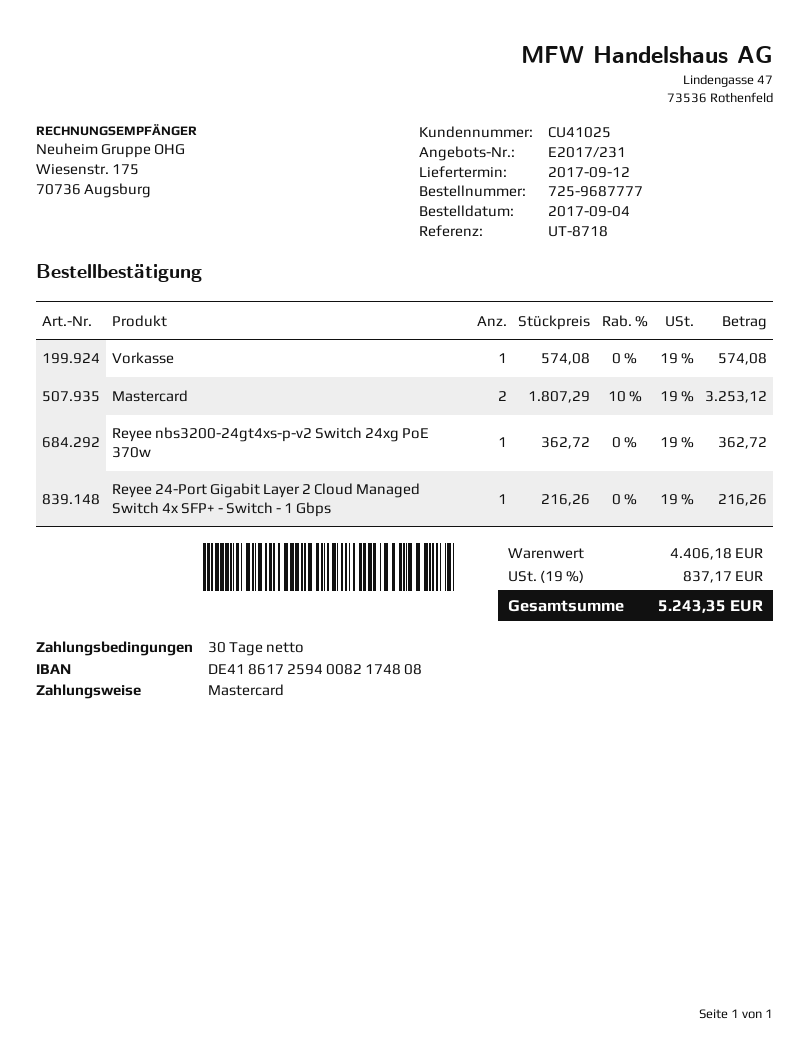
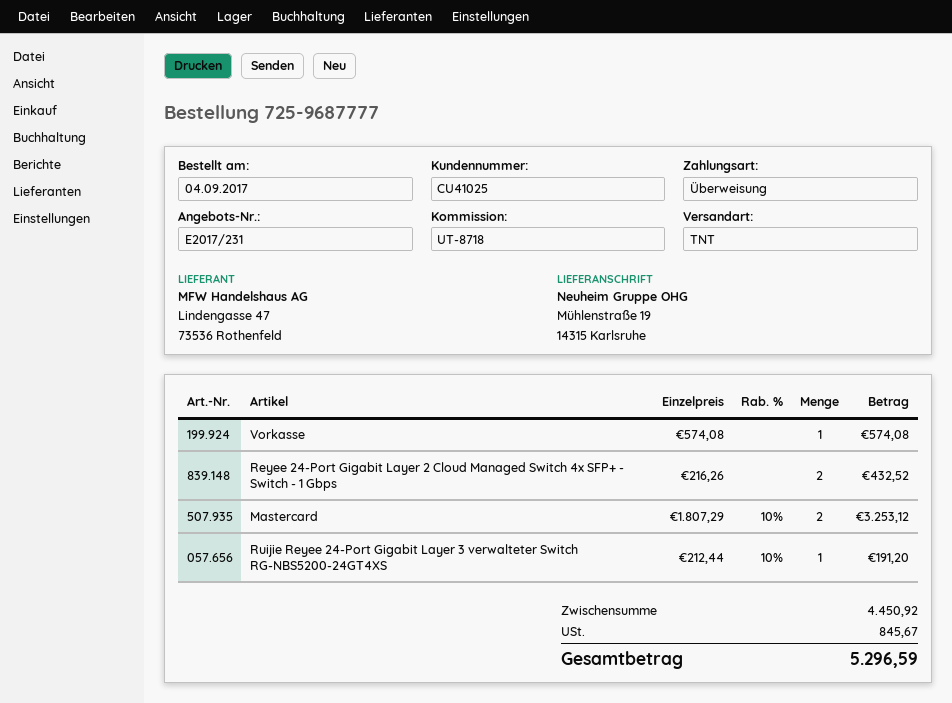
payment method: Mastercard -> bank transfer
Reyee nbs3200-24gt4xs-p-v2 Switch 24xg PoE 370w: 1 x 362.72 = 362.72 -> none
Reyee 24-Port Gigabit Layer 2 Cloud Managed Switch 4x SFP+ - Switch - 1 Gbps: 1 x 216.26 = 216.26 -> 2 x 216.26 = 432.52
Ruijie Reyee 24-Port Gigabit Layer 3 verwalteter Switch RG-NBS5200-24GT4XS: none -> 1 x 212.44 - 10% = 191.20
subtotal: 4406.18 -> 4450.92
tax: 837.17 -> 845.67
total: 5243.35 -> 5296.59

